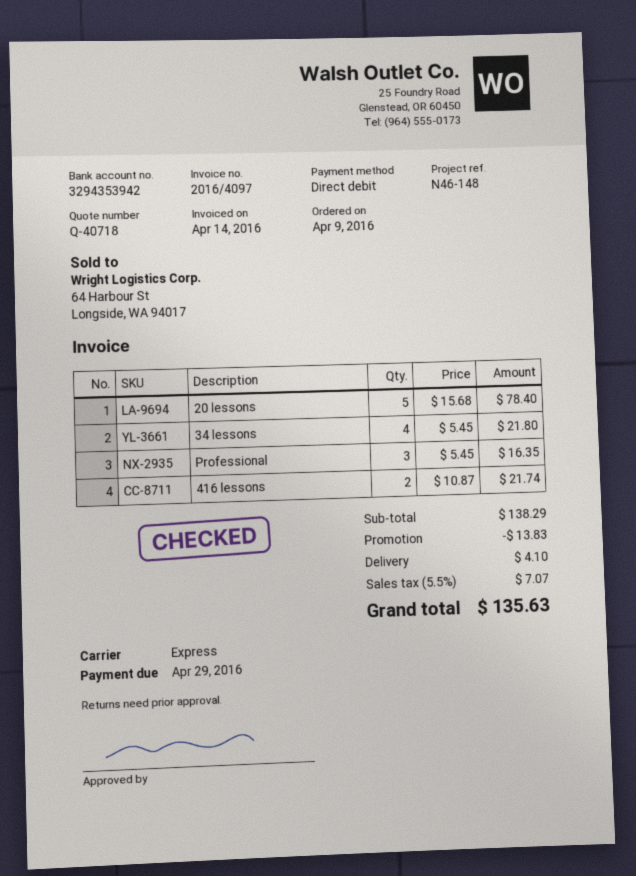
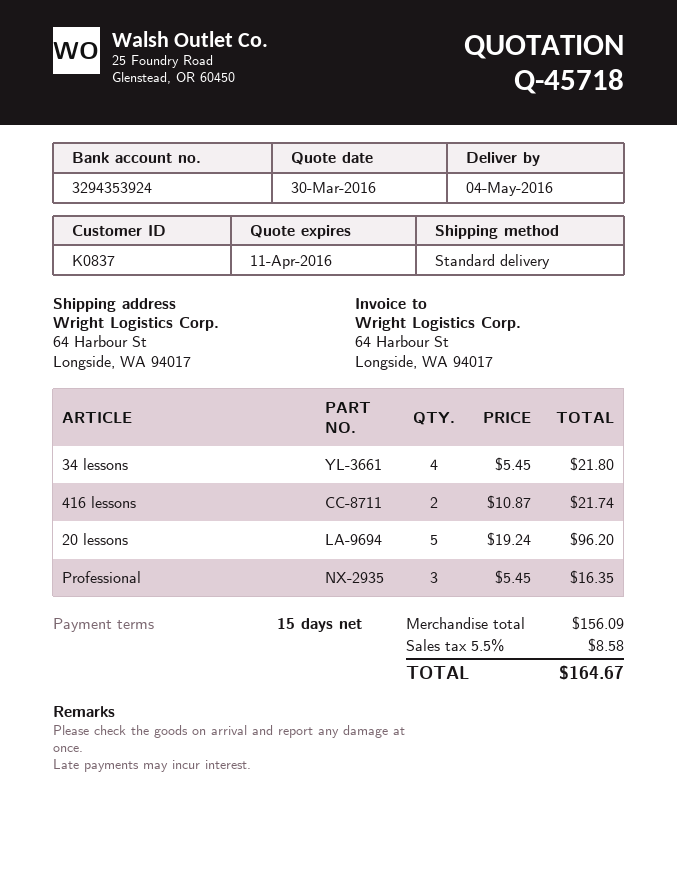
quote number: Q-40718 -> Q-45718
bank account: 3294353942 -> 3294353924
shipping method: express -> standard
20 lessons: 5 x 15.68 = 78.40 -> 5 x 19.24 = 96.20
subtotal: 138.29 -> 156.09
discount: 13.83 -> none
shipping: 4.10 -> none
tax: 5.5% = 7.07 -> 5.5% = 8.58
total: 135.63 -> 164.67

